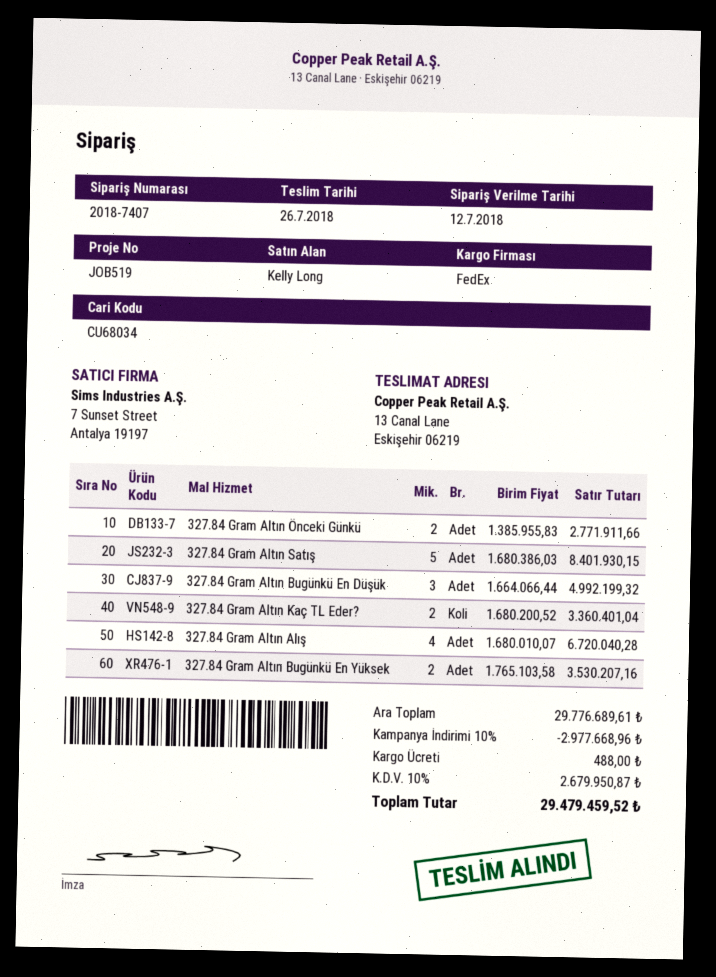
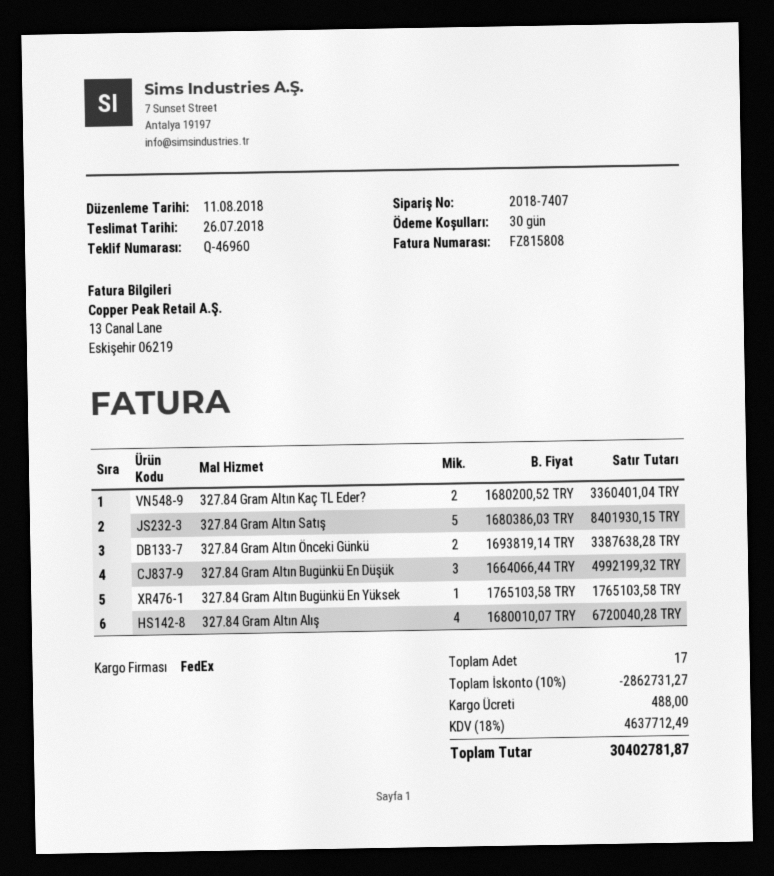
327.84 Gram Altın Önceki Günkü: 2 x 1385955.83 = 2771911.66 -> 2 x 1693819.14 = 3387638.28
327.84 Gram Altın Bugünkü En Yüksek: 2 x 1765103.58 = 3530207.16 -> 1 x 1765103.58 = 1765103.58
discount: 10% = 2977668.96 -> 10% = 2862731.27
tax: 10% = 2679950.87 -> 18% = 4637712.49
total: 29479459.52 -> 30402781.87

